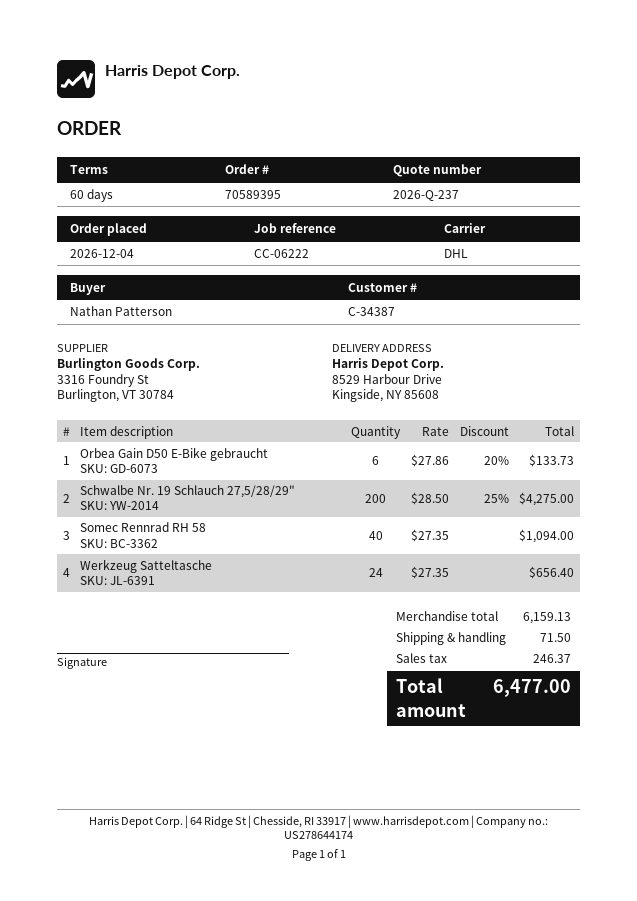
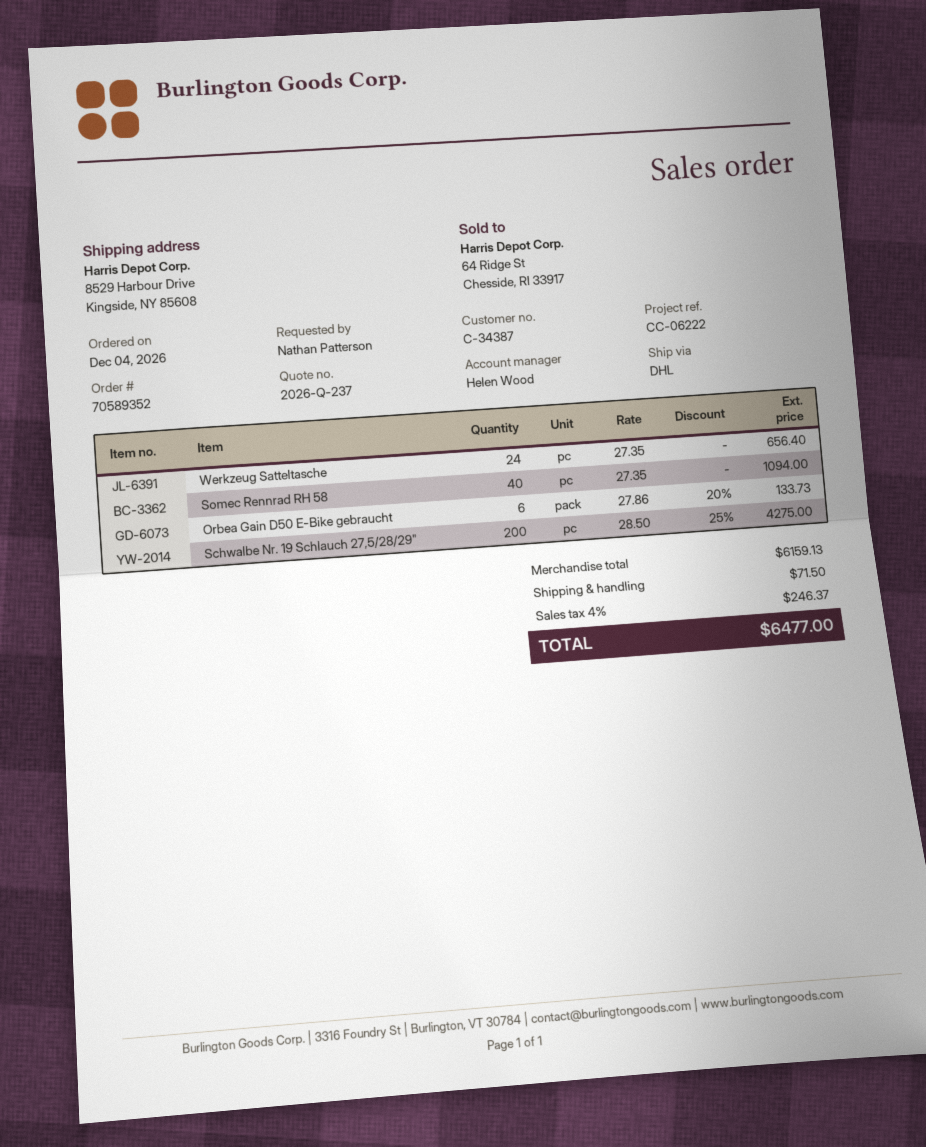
order number: 70589395 -> 70589352

